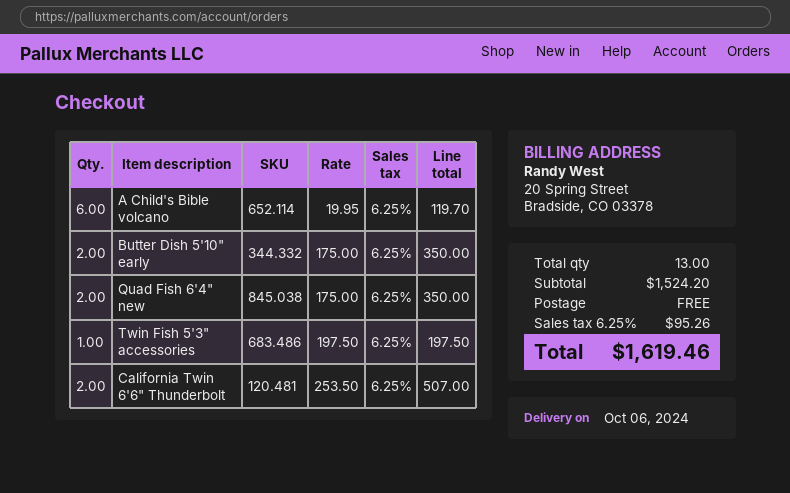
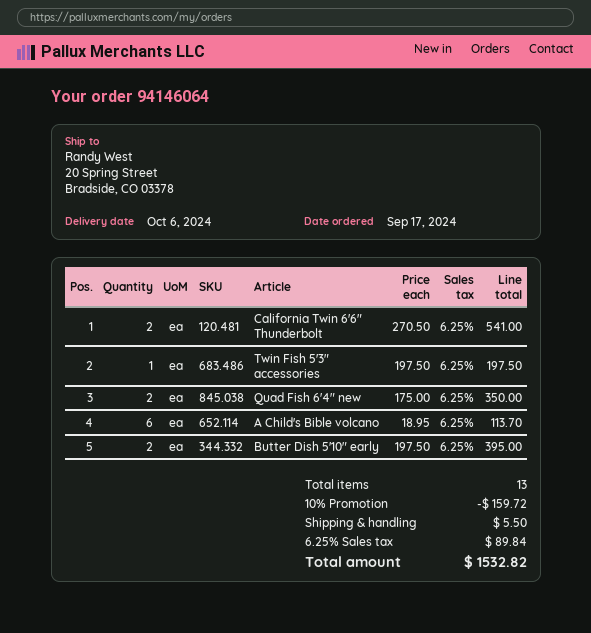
A Child's Bible volcano: 6 x 19.95 = 119.70 -> 6 x 18.95 = 113.70
Butter Dish 5'10" early: 2 x 175.00 = 350.00 -> 2 x 197.50 = 395.00
California Twin 6'6" Thunderbolt: 2 x 253.50 = 507.00 -> 2 x 270.50 = 541.00
discount: none -> 10% = 159.72
shipping: 0.00 -> 5.50
tax: 6.25% = 95.26 -> 6.25% = 89.84
total: 1619.46 -> 1532.82

